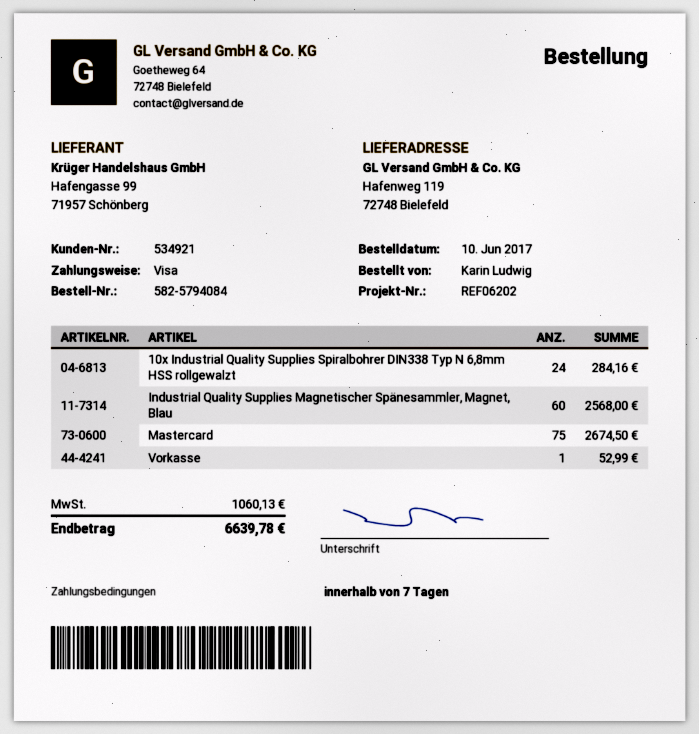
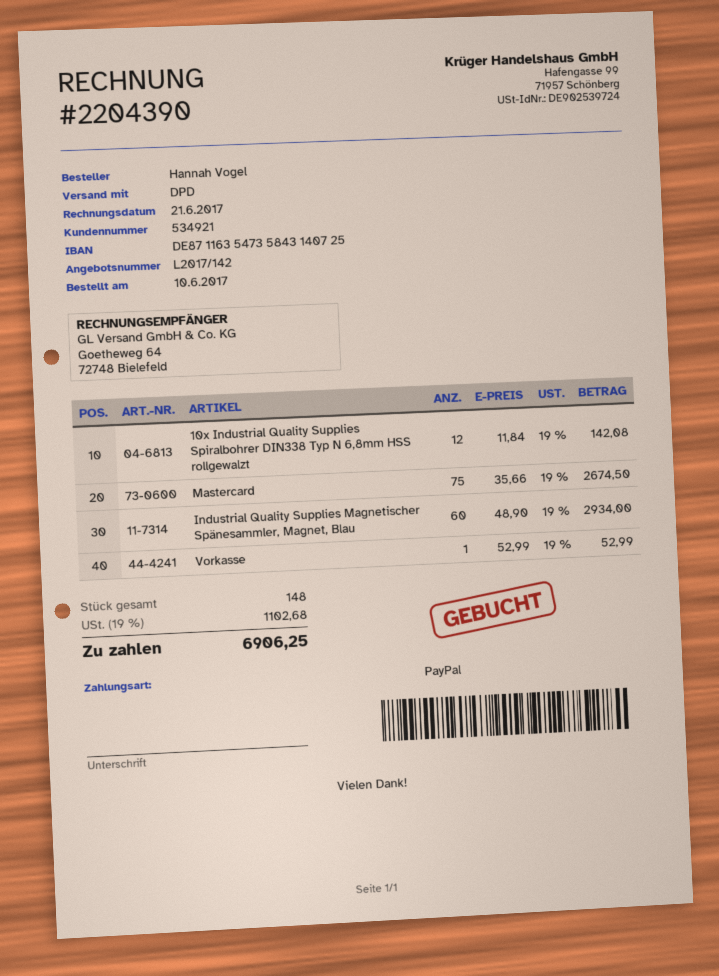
ordered by: Karin Ludwig -> Hannah Vogel
payment method: Visa -> PayPal
10x Industrial Quality Supplies Spiralbohrer DIN338 Typ N 6,8mm HSS rollgewalzt: 24 for 284.16 -> 12 for 142.08
Industrial Quality Supplies Magnetischer Spänesammler, Magnet, Blau: 60 for 2568.00 -> 60 for 2934.00
tax: 1060.13 -> 1102.68
total: 6639.78 -> 6906.25

